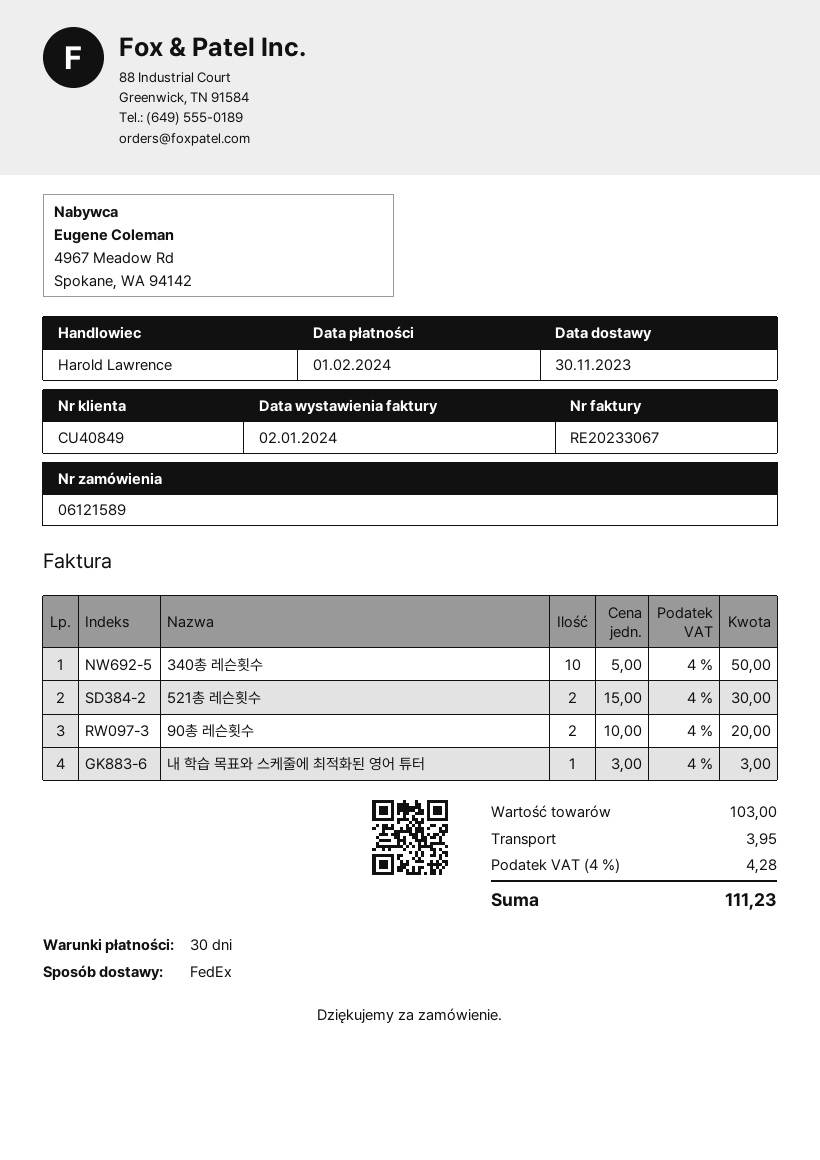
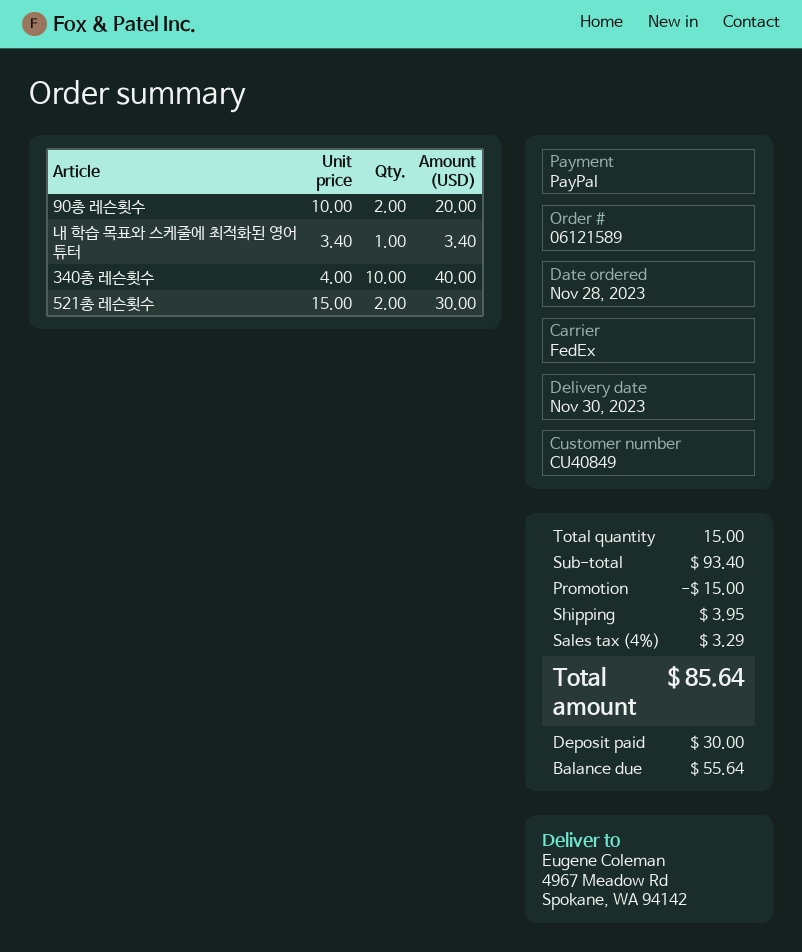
340총 레슨횟수: 10 x 5.00 = 50.00 -> 10 x 4.00 = 40.00
내 학습 목표와 스케줄에 최적화된 영어 튜터: 1 x 3.00 = 3.00 -> 1 x 3.40 = 3.40
subtotal: 103.00 -> 93.40
discount: none -> 15.00
tax: 4% = 4.28 -> 4% = 3.29
total: 111.23 -> 85.64

